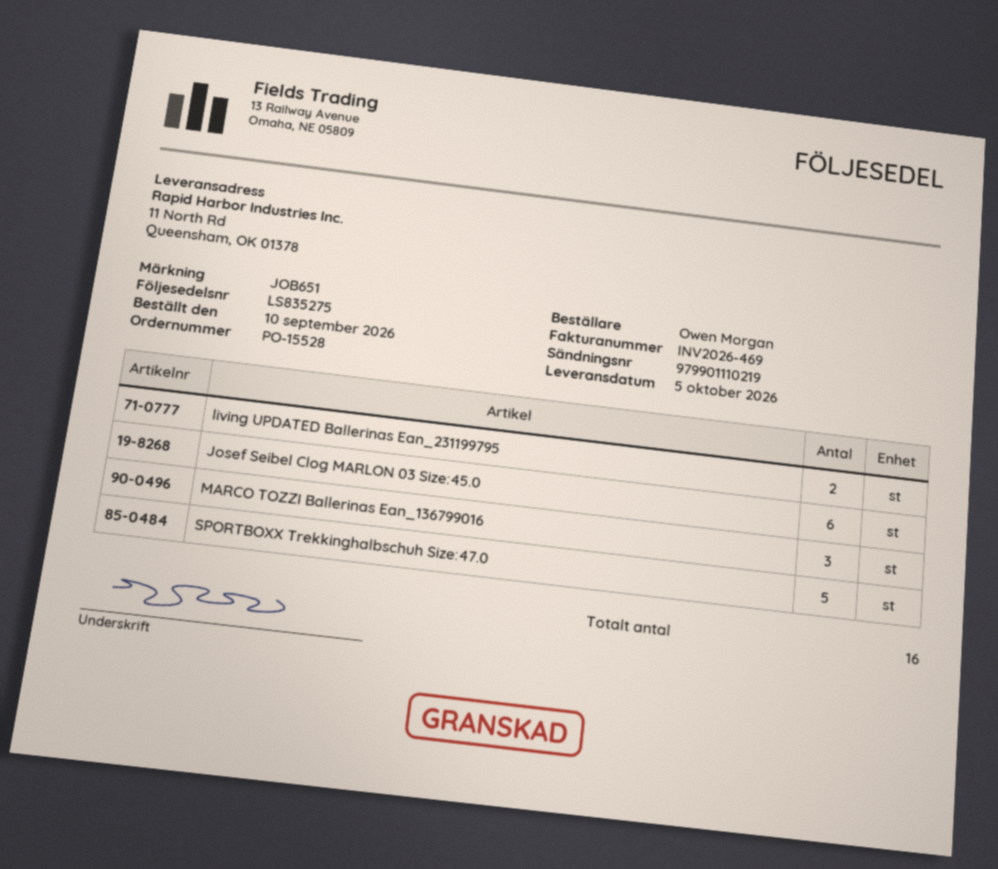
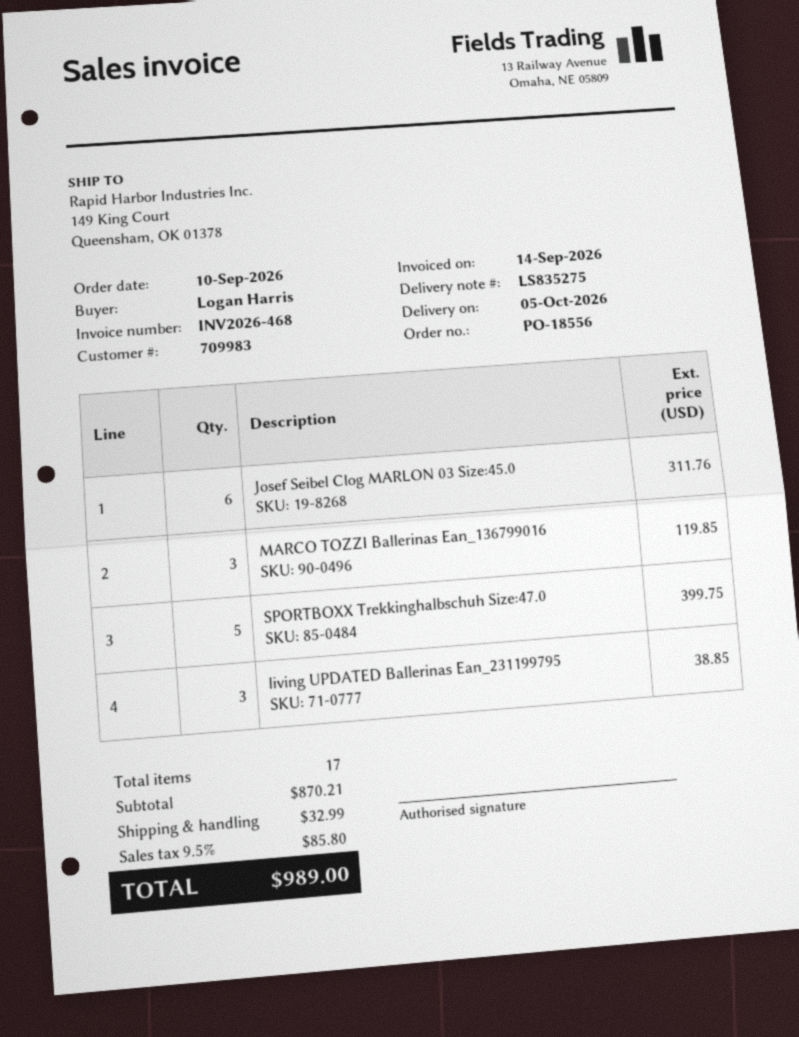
order number: PO-15528 -> PO-18556
invoice number: INV2026-469 -> INV2026-468
ordered by: Owen Morgan -> Logan Harris
ship to: 11 North Rd, Queensham, OK 01378 -> 149 King Court, Queensham, OK 01378
living UPDATED Ballerinas Ean_231199795: 2 -> 3
total quantity: 16 -> 17

